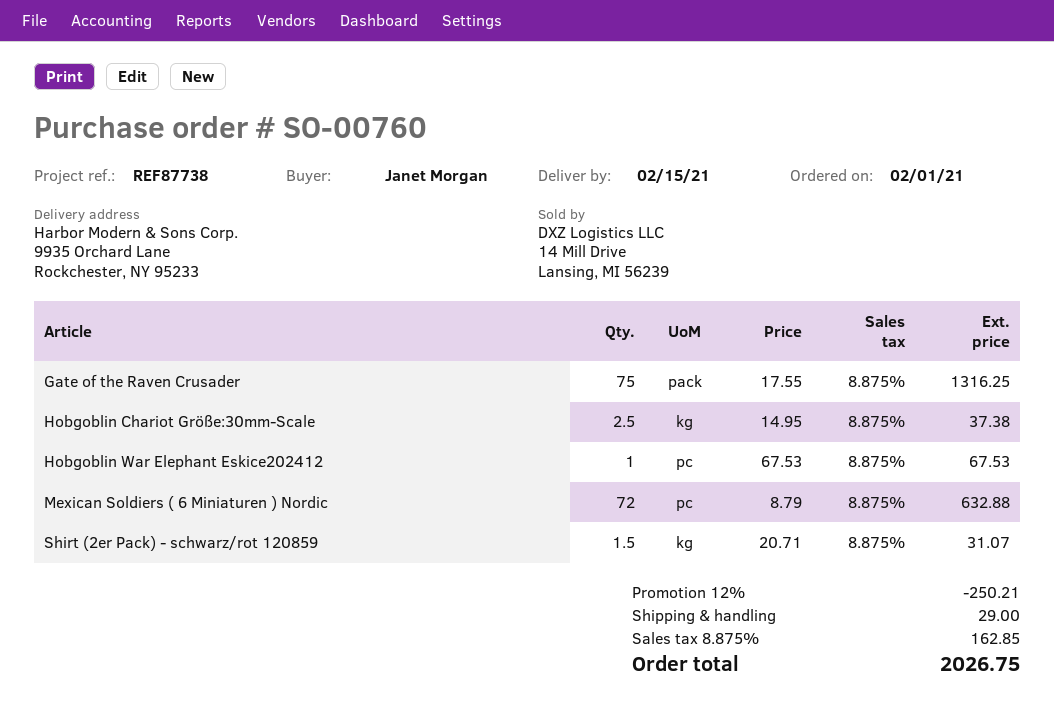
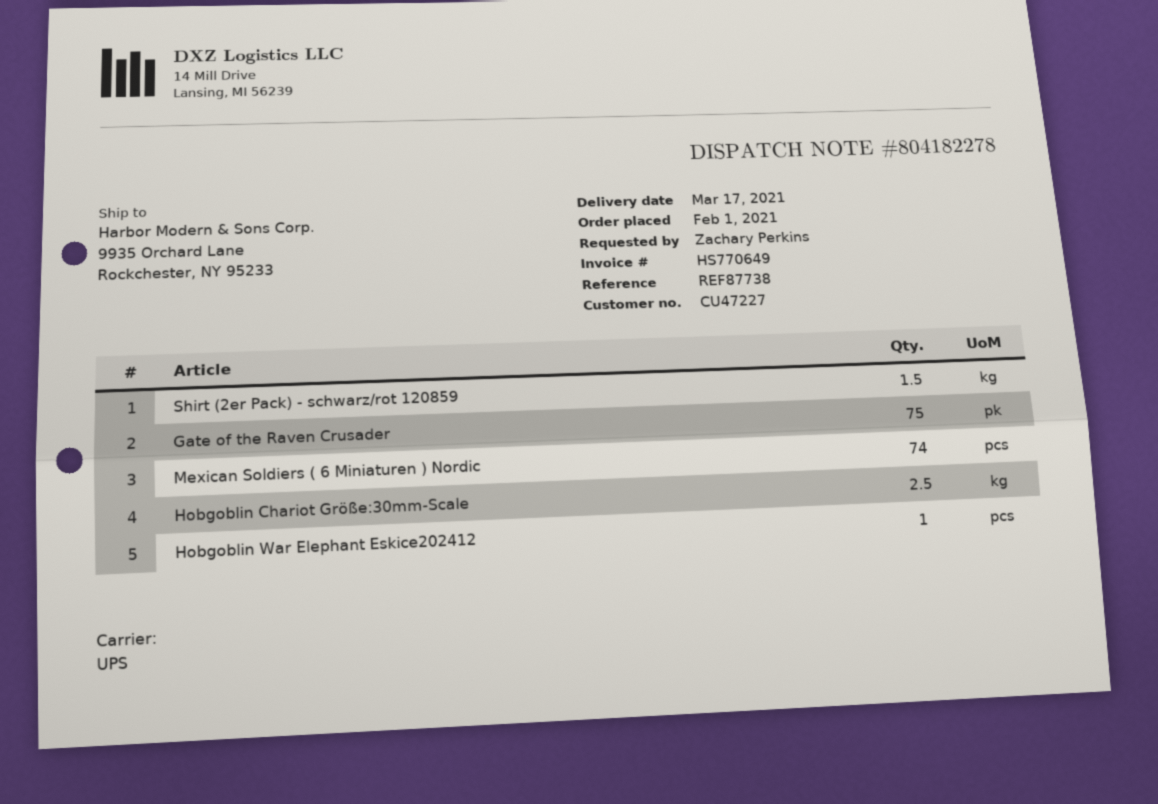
delivery date: 2021-02-15 -> 2021-03-17
ordered by: Janet Morgan -> Zachary Perkins
Mexican Soldiers ( 6 Miniaturen ) Nordic: 72 -> 74

